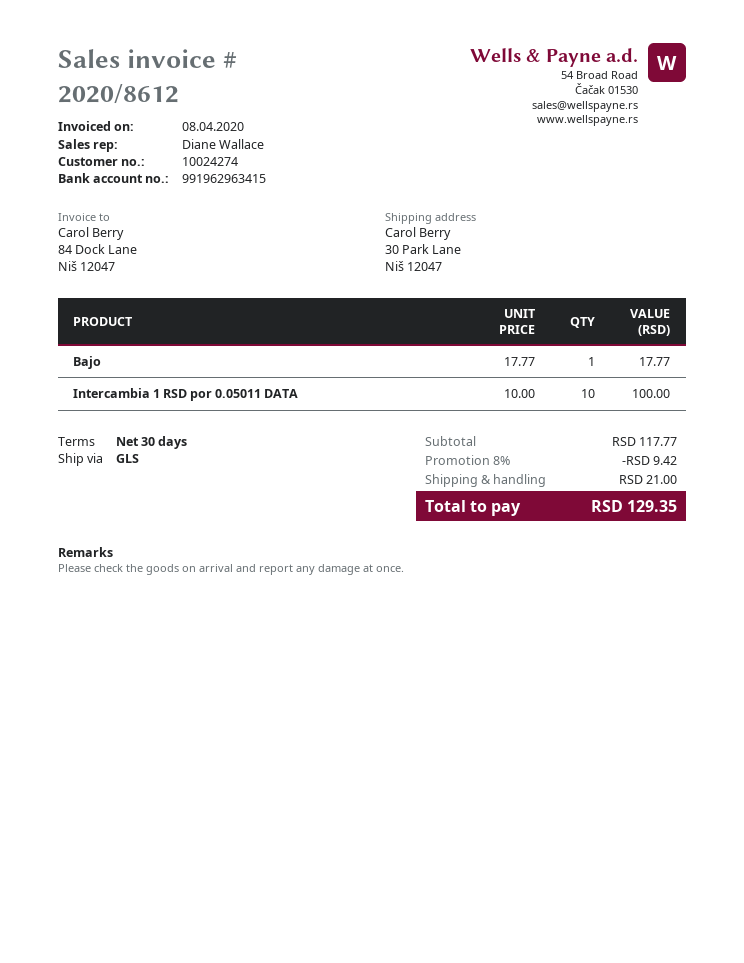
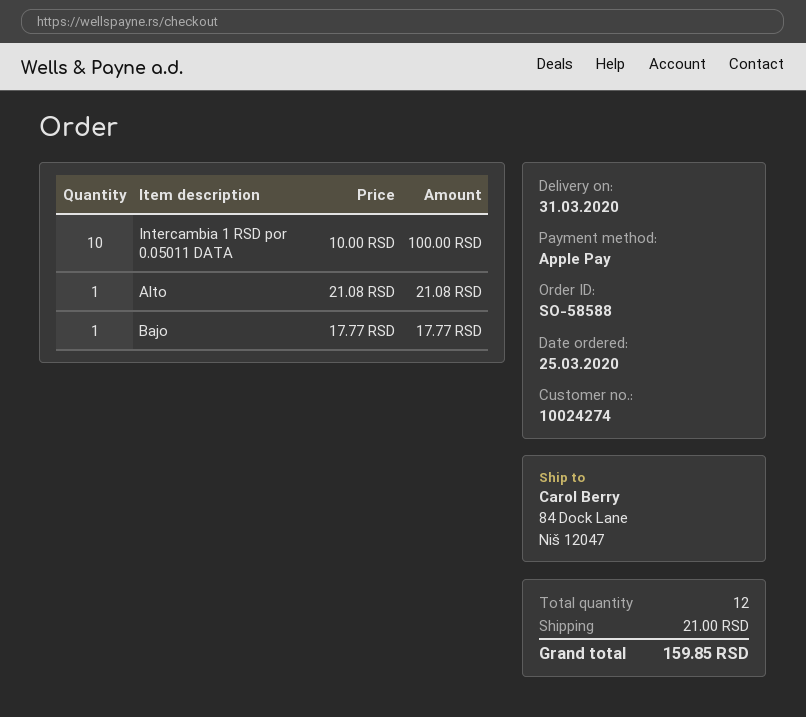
ship to: 30 Park Lane, Niš 12047 -> 84 Dock Lane, Niš 12047
Alto: none -> 1 x 21.08 = 21.08
discount: 8% = 9.42 -> none
total: 129.35 -> 159.85

